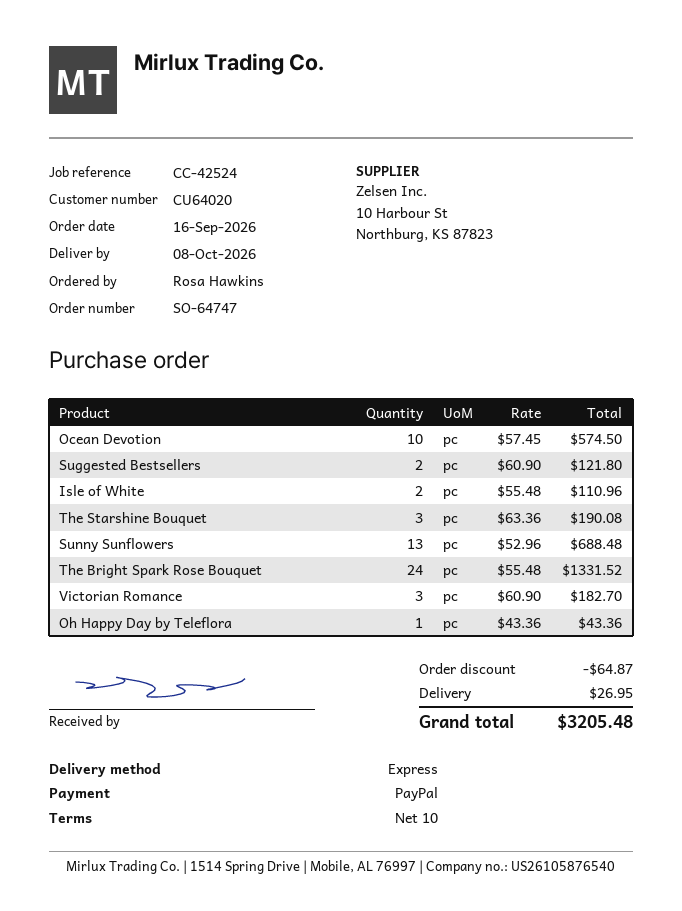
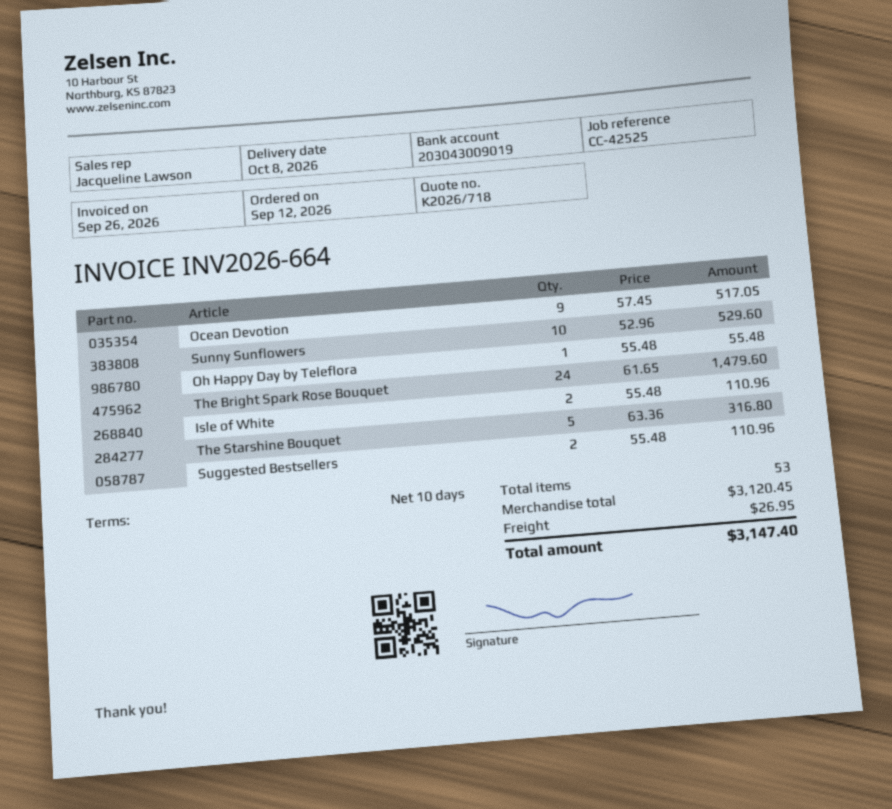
order date: 2026-09-16 -> 2026-09-12
reference: CC-42524 -> CC-42525
Ocean Devotion: 10 x 57.45 = 574.50 -> 9 x 57.45 = 517.05
Suggested Bestsellers: 2 x 60.90 = 121.80 -> 2 x 55.48 = 110.96
The Starshine Bouquet: 3 x 63.36 = 190.08 -> 5 x 63.36 = 316.80
Sunny Sunflowers: 13 x 52.96 = 688.48 -> 10 x 52.96 = 529.60
The Bright Spark Rose Bouquet: 24 x 55.48 = 1331.52 -> 24 x 61.65 = 1479.60
Victorian Romance: 3 x 60.90 = 182.70 -> none
Oh Happy Day by Teleflora: 1 x 43.36 = 43.36 -> 1 x 55.48 = 55.48
discount: 64.87 -> none
total: 3205.48 -> 3147.40

